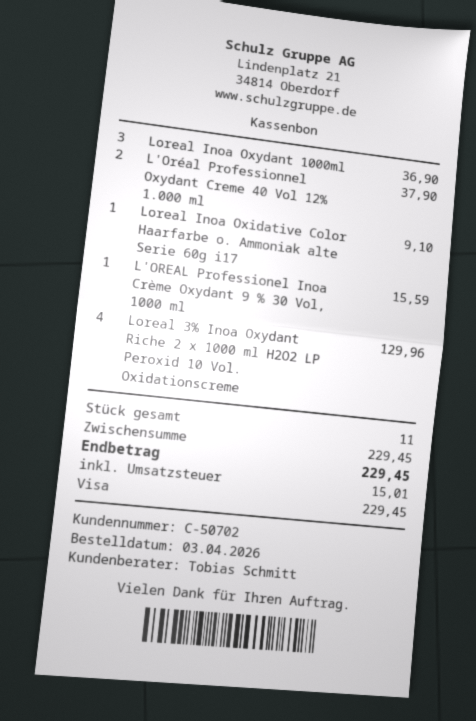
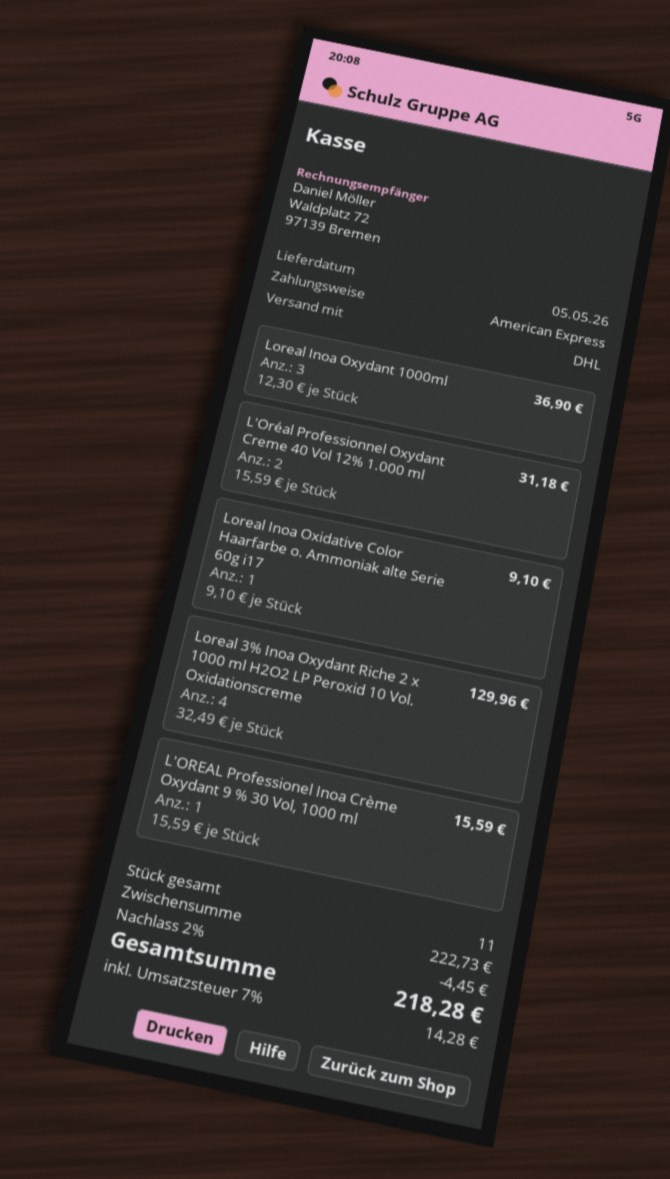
payment method: Visa -> American Express
L'Oréal Professionnel Oxydant Creme 40 Vol 12% 1.000 ml: 2 for 37.90 -> 2 for 31.18
subtotal: 229.45 -> 222.73
discount: none -> 2% = 4.45
tax: 15.01 -> 14.28
total: 229.45 -> 218.28

